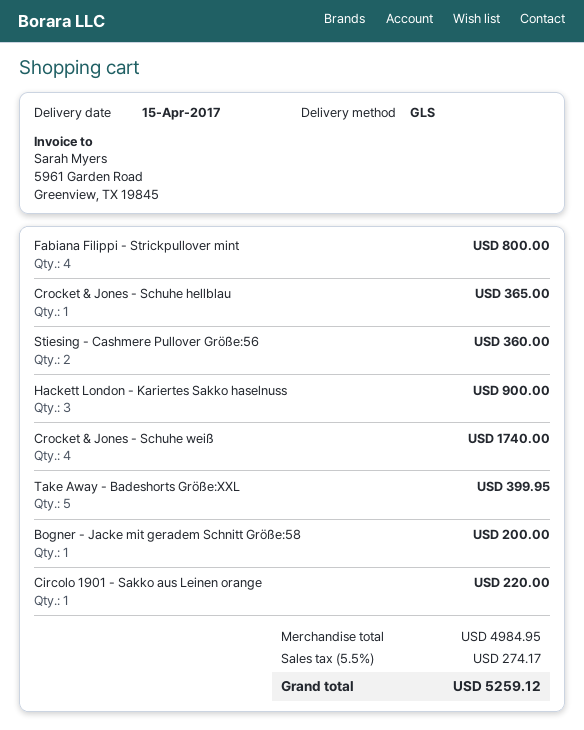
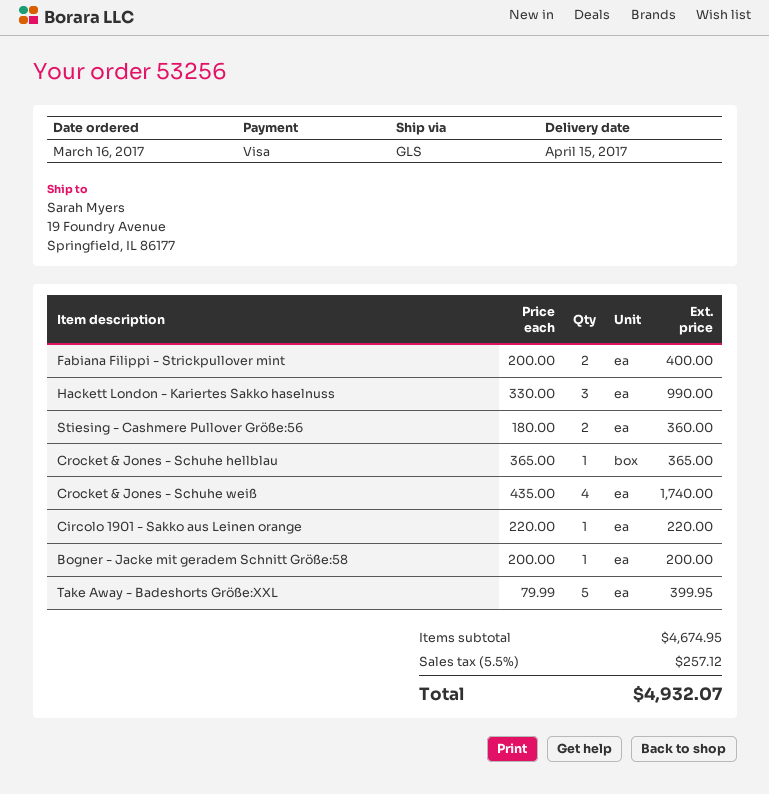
Fabiana Filippi - Strickpullover mint: 4 for 800.00 -> 2 for 400.00
Hackett London - Kariertes Sakko haselnuss: 3 for 900.00 -> 3 for 990.00
subtotal: 4984.95 -> 4674.95
tax: 5.5% = 274.17 -> 5.5% = 257.12
total: 5259.12 -> 4932.07

